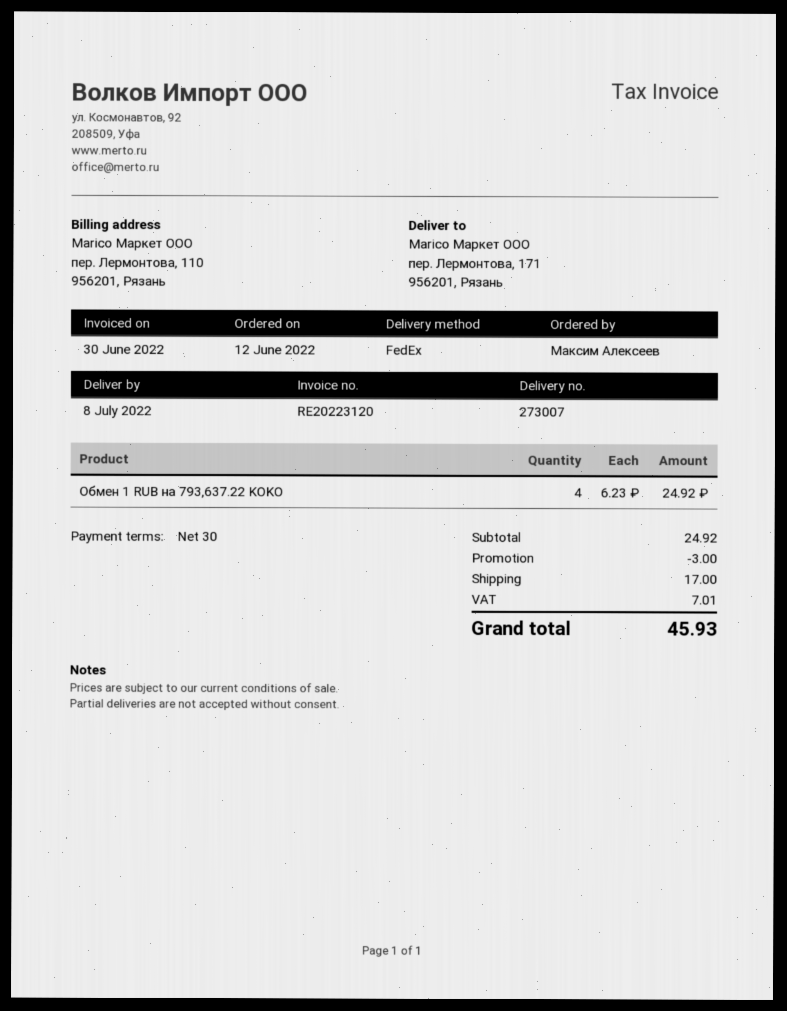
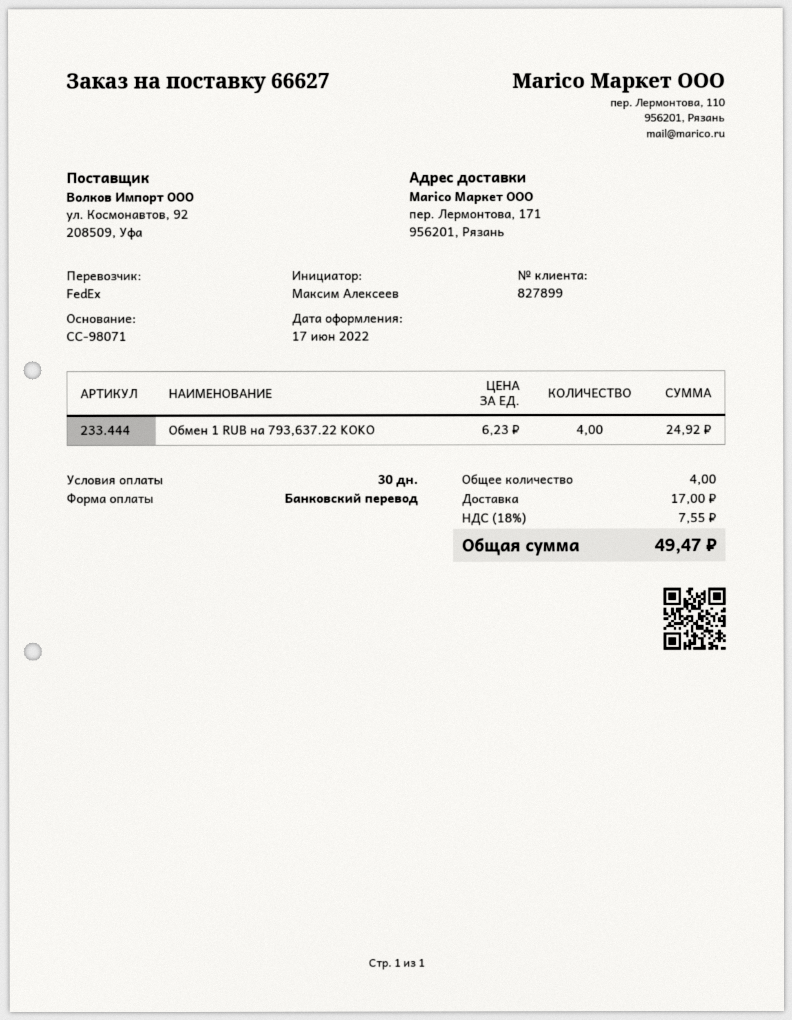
order date: 2022-06-12 -> 2022-06-17
discount: 3.00 -> none
tax: 7.01 -> 7.55
total: 45.93 -> 49.47

